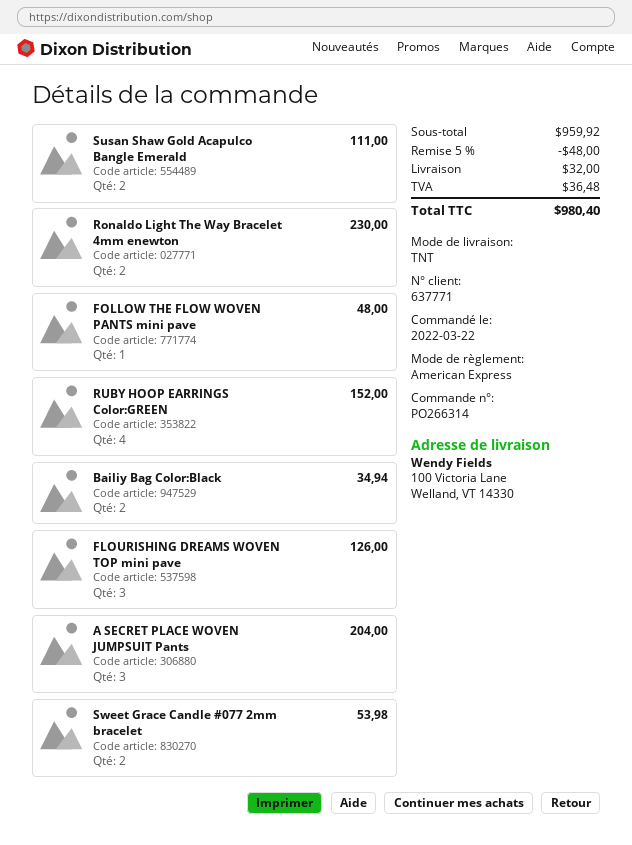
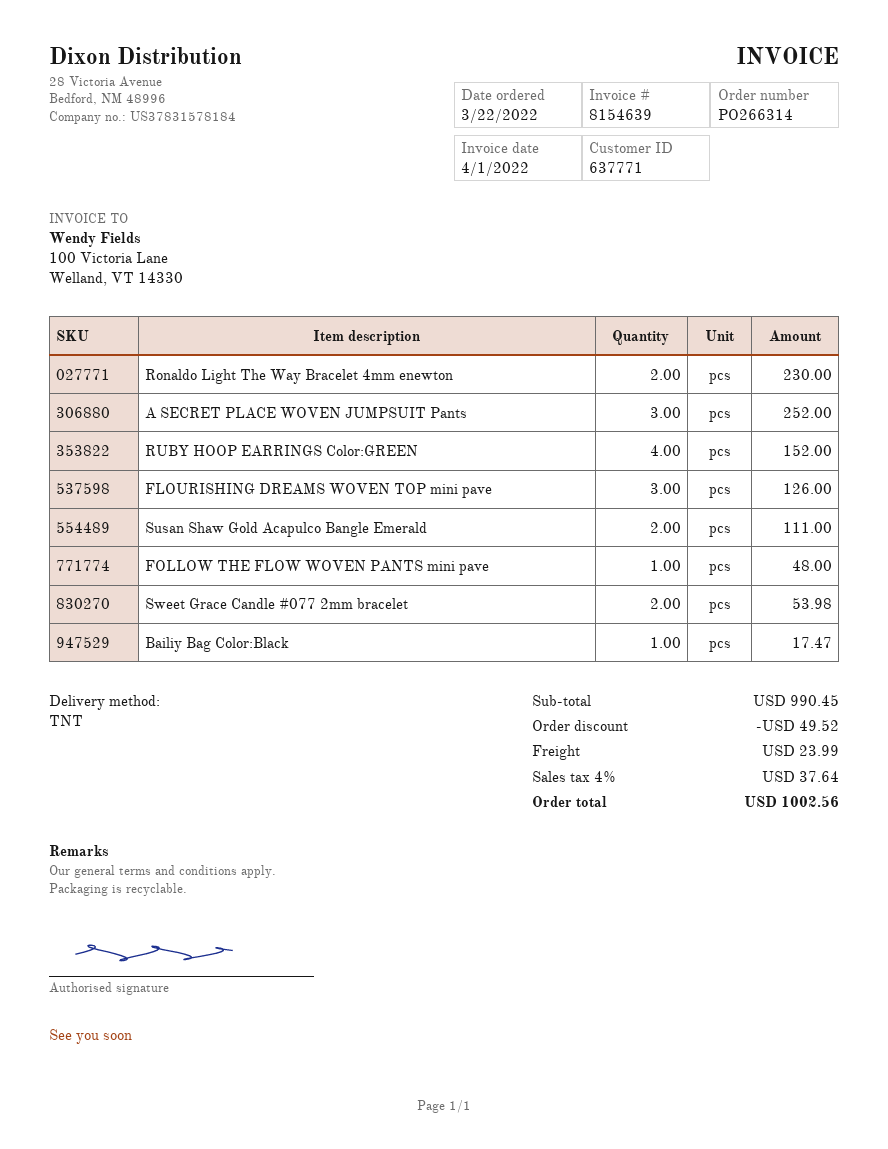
Bailiy Bag Color:Black: 2 for 34.94 -> 1 for 17.47
A SECRET PLACE WOVEN JUMPSUIT Pants: 3 for 204.00 -> 3 for 252.00
subtotal: 959.92 -> 990.45
discount: 48.00 -> 49.52
shipping: 32.00 -> 23.99
tax: 36.48 -> 37.64
total: 980.40 -> 1002.56

